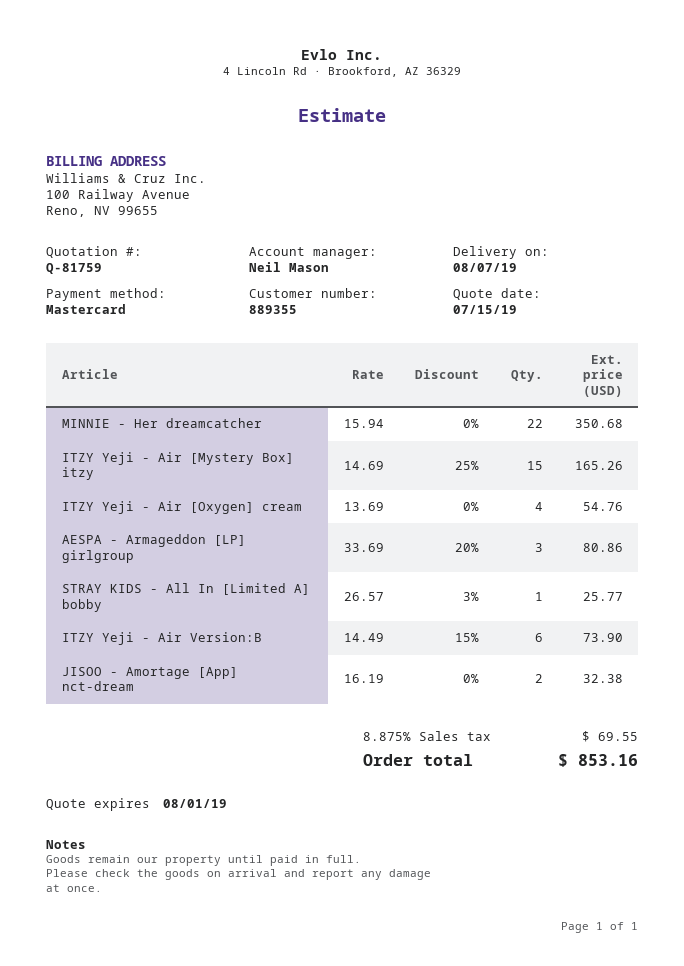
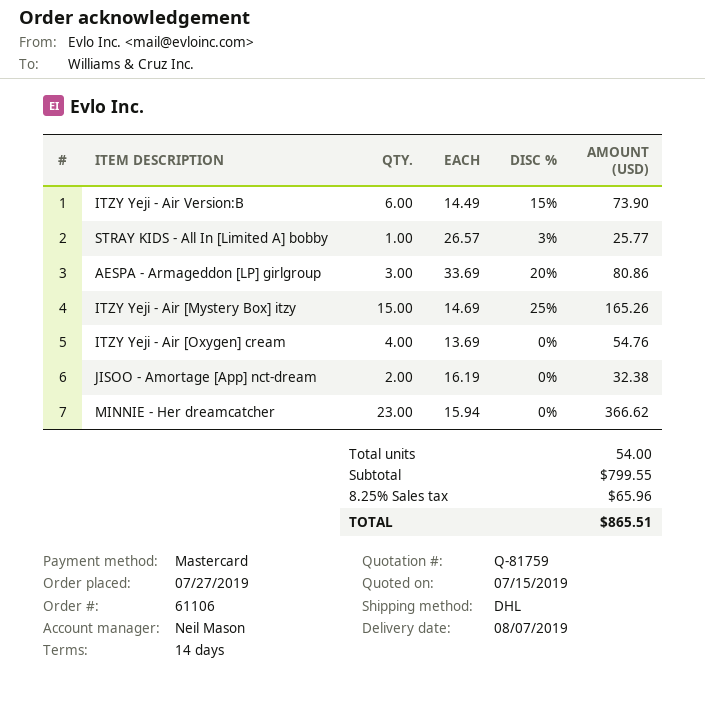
MINNIE - Her dreamcatcher: 22 x 15.94 = 350.68 -> 23 x 15.94 = 366.62
tax: 8.875% = 69.55 -> 8.25% = 65.96
total: 853.16 -> 865.51

